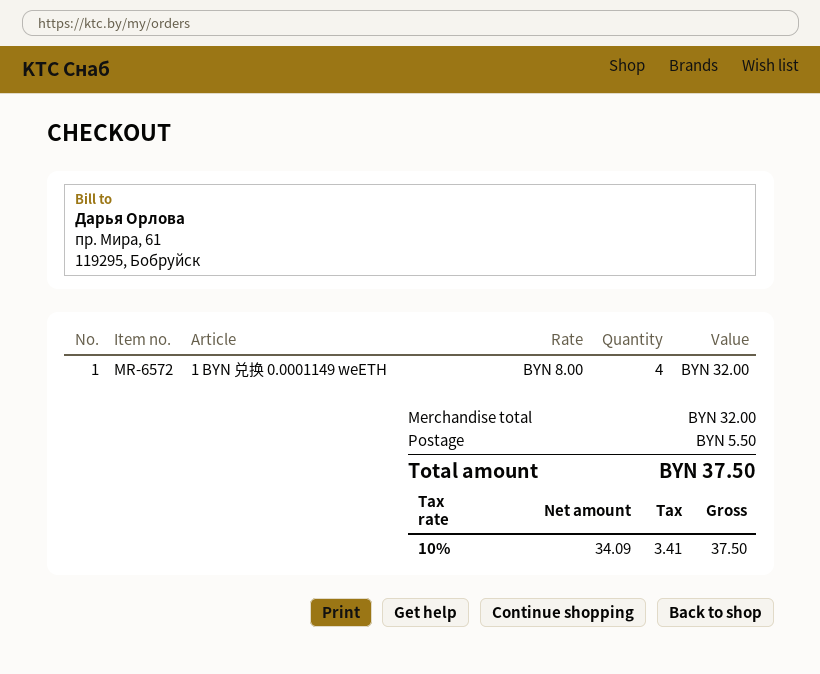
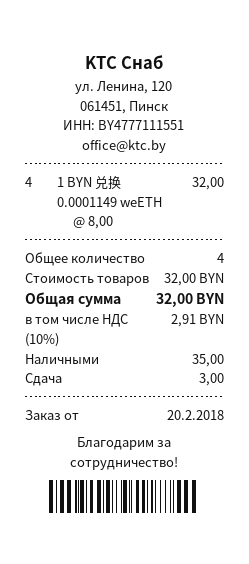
shipping: 5.50 -> none
tax: 10% = 3.41 -> 10% = 2.91
total: 37.50 -> 32.00

